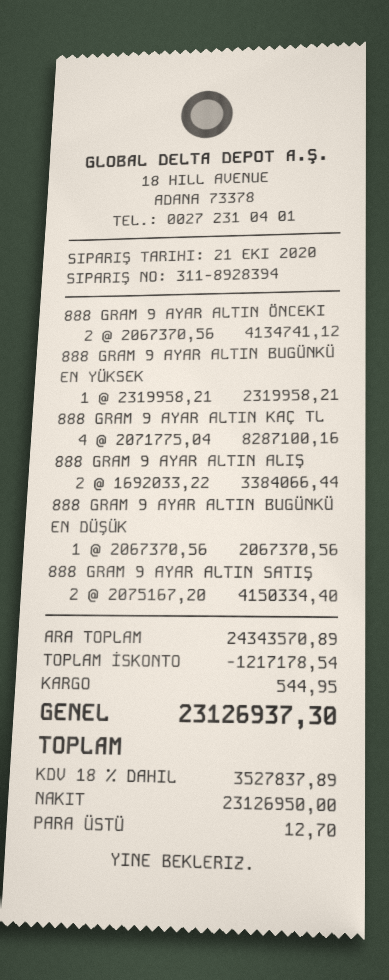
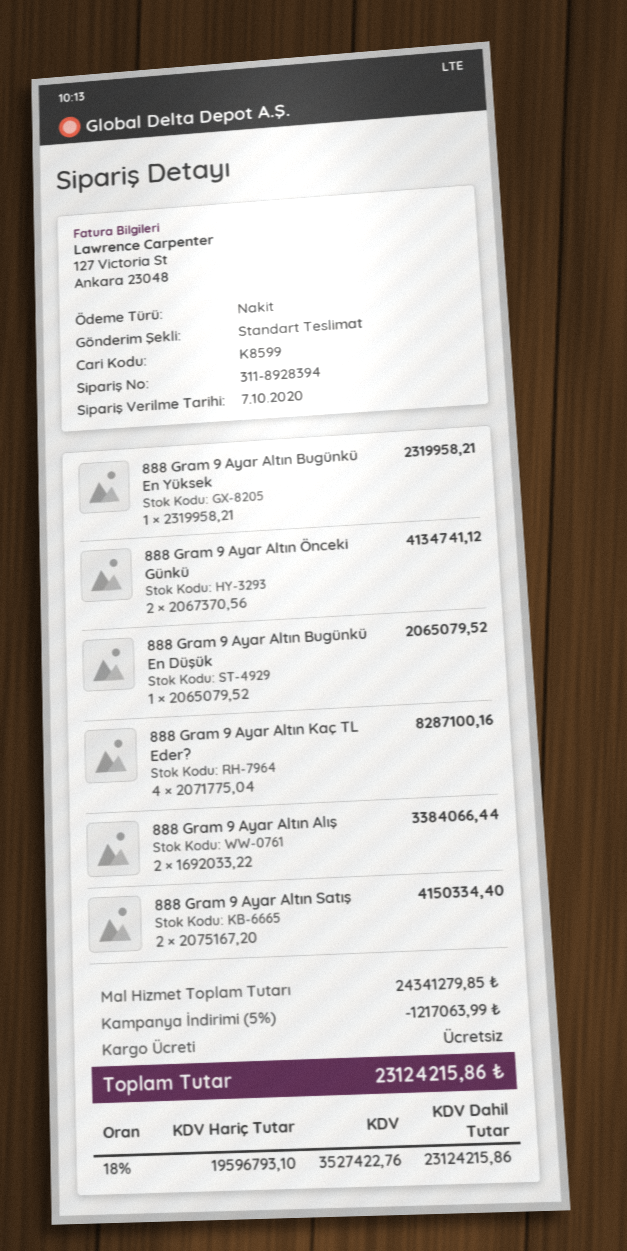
order date: 2020-10-21 -> 2020-10-07
888 GRAM 9 AYAR ALTIN BUGÜNKÜ EN DÜŞÜK: 1 x 2067370.56 = 2067370.56 -> 1 x 2065079.52 = 2065079.52
subtotal: 24343570.89 -> 24341279.85
discount: 1217178.54 -> 1217063.99
shipping: 544.95 -> 0.00
tax: 18% = 3527837.89 -> 18% = 3527422.76
total: 23126937.30 -> 23124215.86

